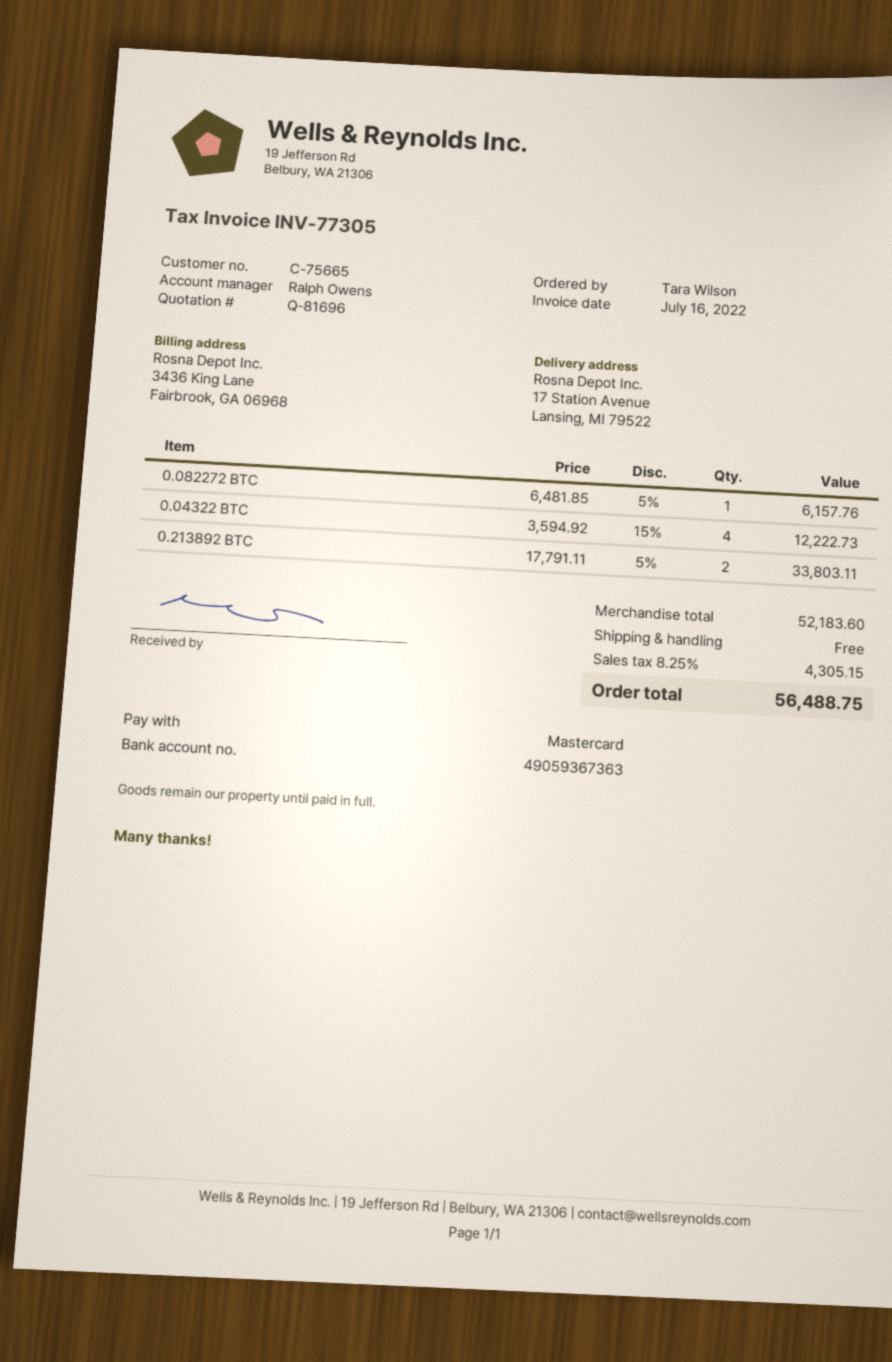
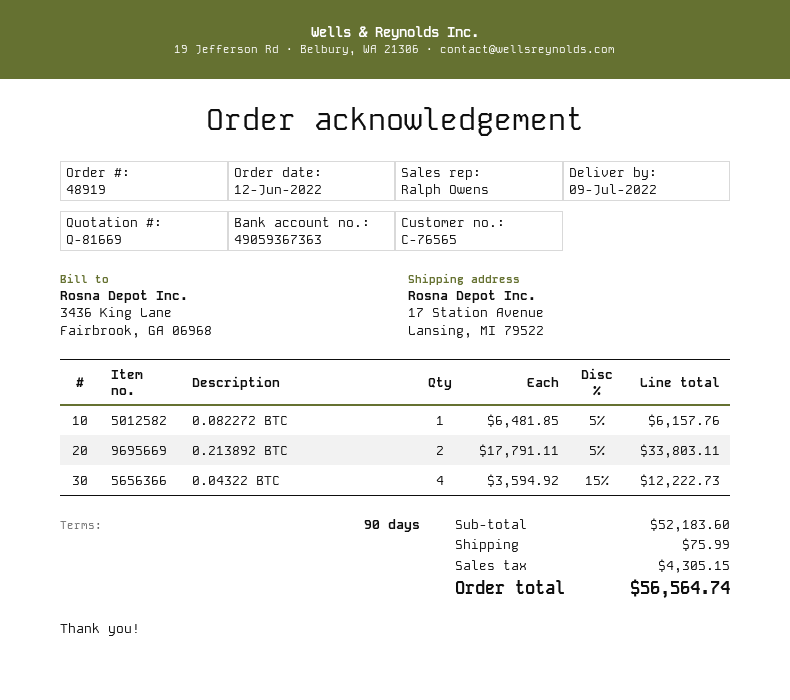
quote number: Q-81696 -> Q-81669
customer number: C-75665 -> C-76565
shipping: 0.00 -> 75.99
total: 56488.75 -> 56564.74

